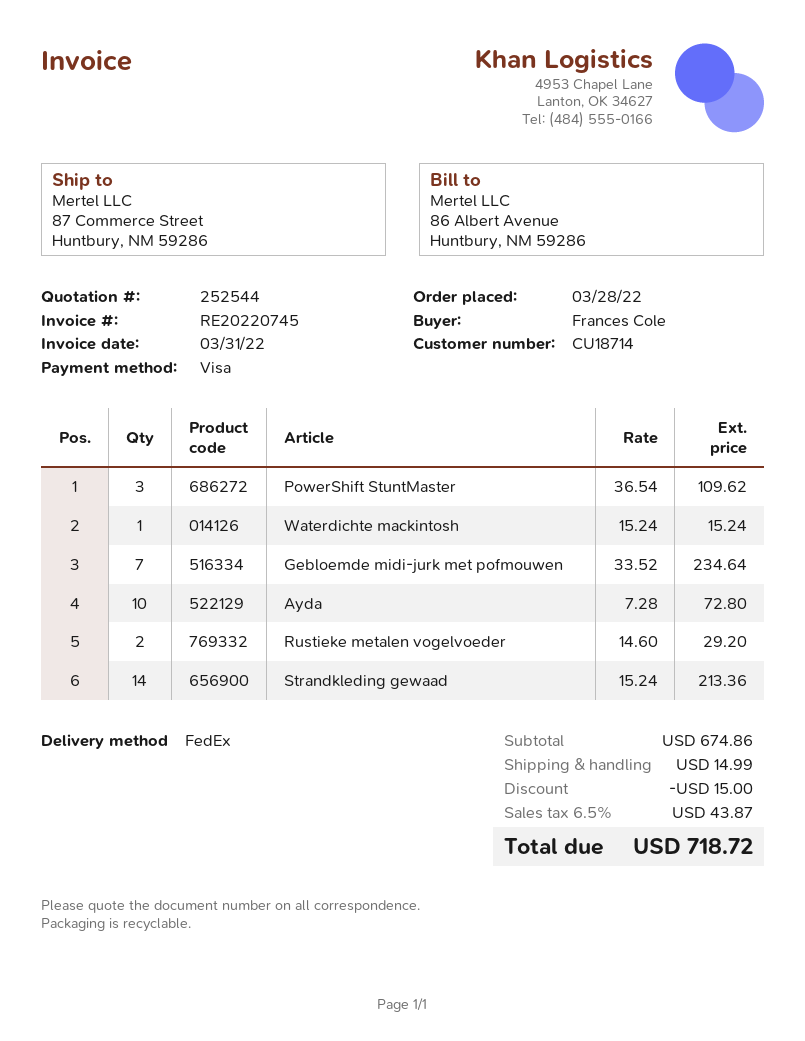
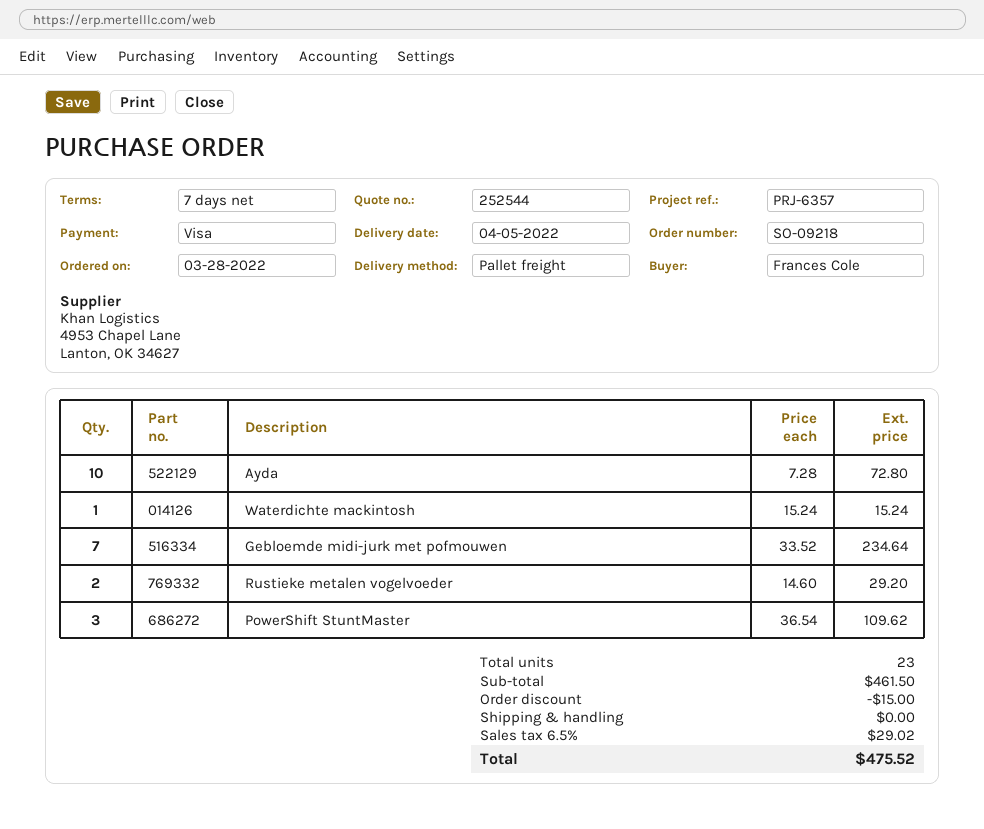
shipping method: FedEx -> pallet freight
Strandkleding gewaad: 14 x 15.24 = 213.36 -> none
subtotal: 674.86 -> 461.50
shipping: 14.99 -> 0.00
tax: 6.5% = 43.87 -> 6.5% = 29.02
total: 718.72 -> 475.52

